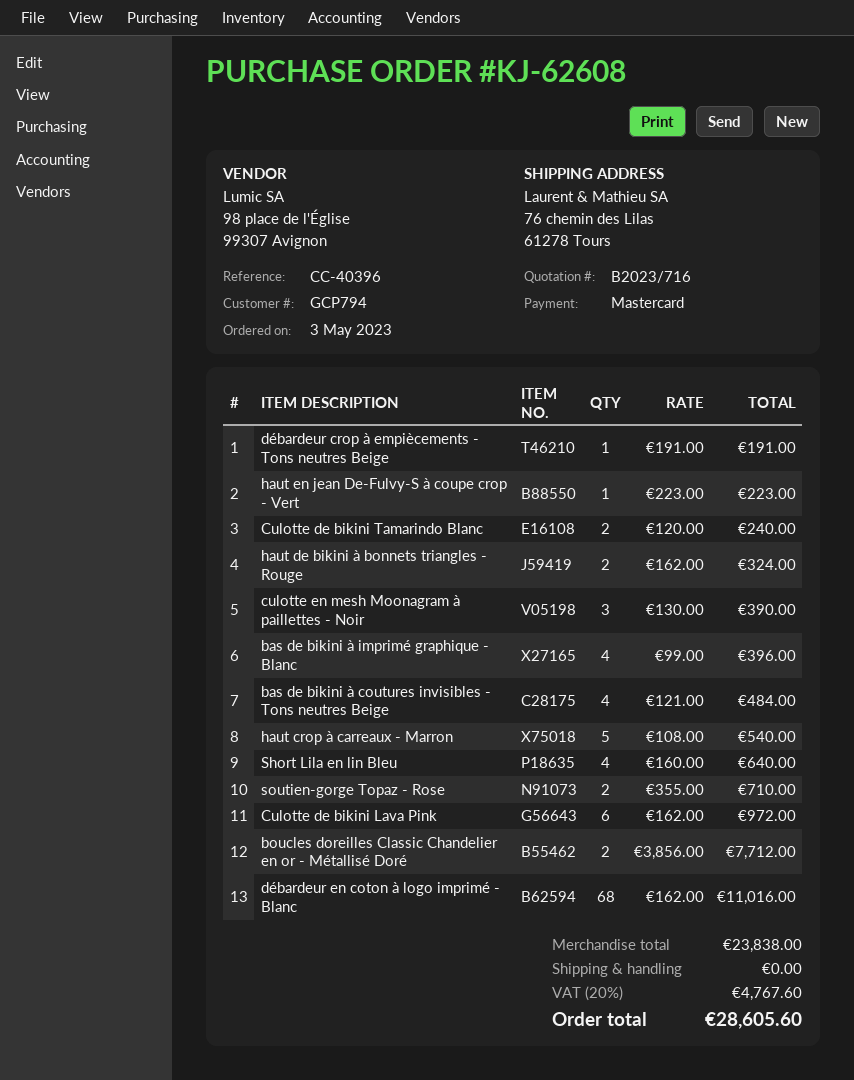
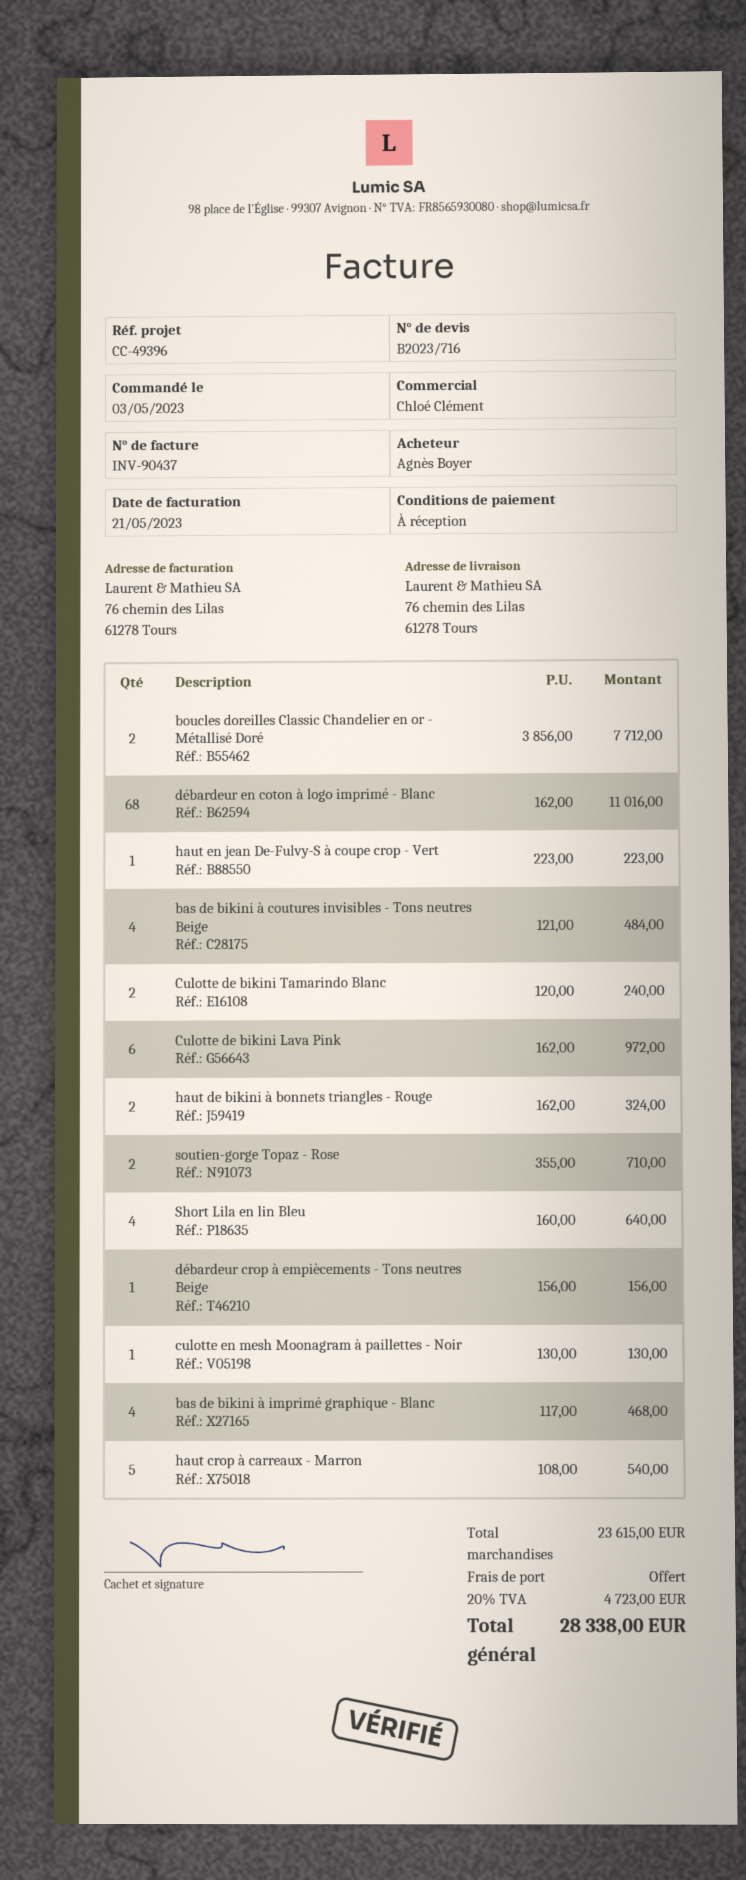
reference: CC-40396 -> CC-49396
débardeur crop à empiècements - Tons neutres Beige: 1 x 191.00 = 191.00 -> 1 x 156.00 = 156.00
culotte en mesh Moonagram à paillettes - Noir: 3 x 130.00 = 390.00 -> 1 x 130.00 = 130.00
bas de bikini à imprimé graphique - Blanc: 4 x 99.00 = 396.00 -> 4 x 117.00 = 468.00
subtotal: 23838.00 -> 23615.00
tax: 20% = 4767.60 -> 20% = 4723.00
total: 28605.60 -> 28338.00

